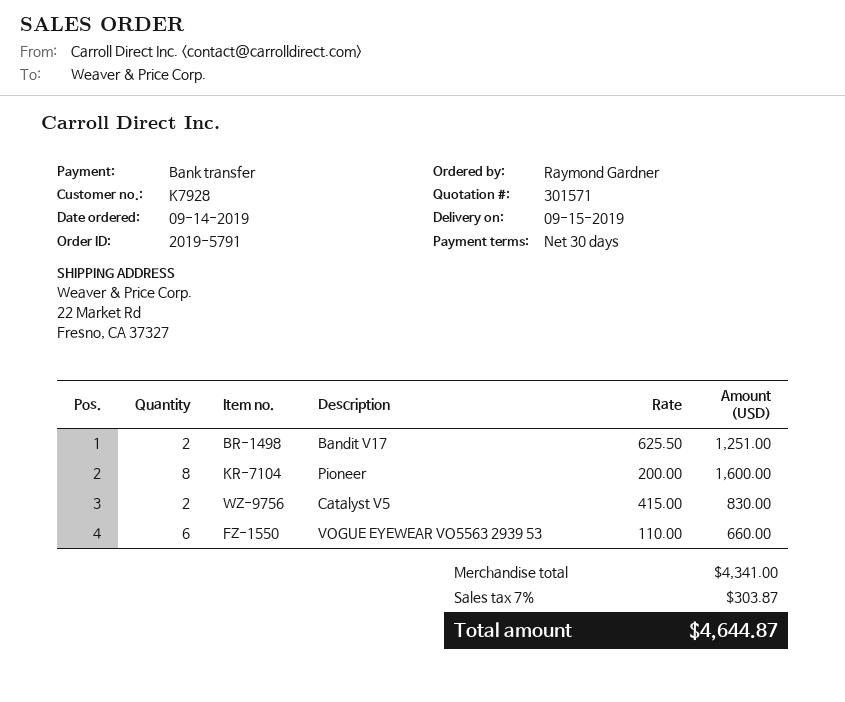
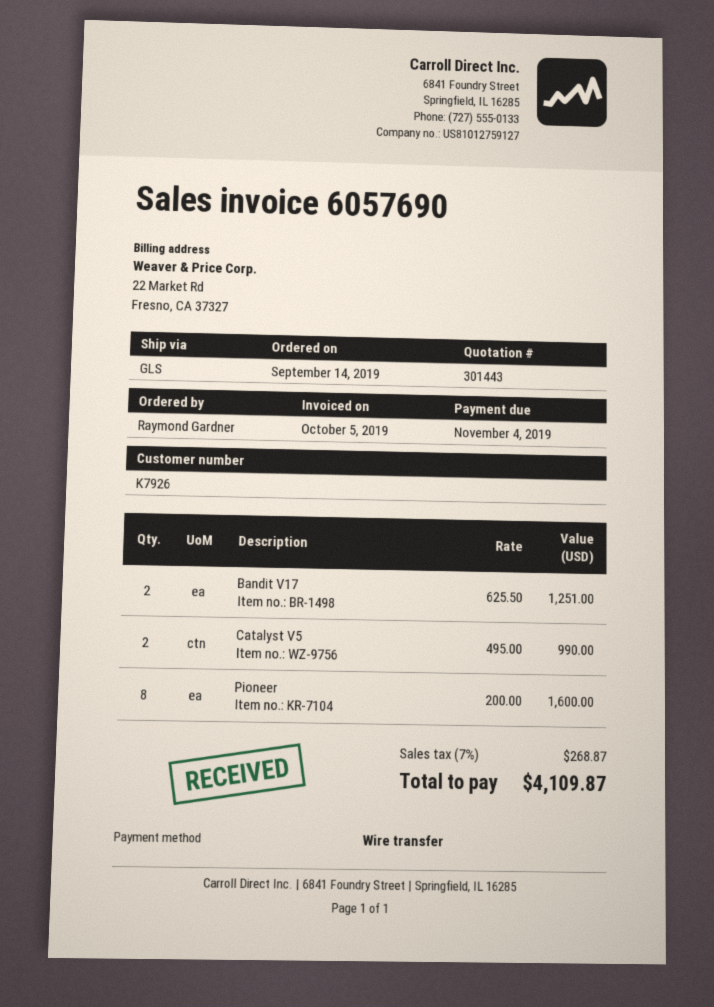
quote number: 301571 -> 301443
customer number: K7928 -> K7926
Catalyst V5: 2 x 415.00 = 830.00 -> 2 x 495.00 = 990.00
VOGUE EYEWEAR VO5563 2939 53: 6 x 110.00 = 660.00 -> none
tax: 7% = 303.87 -> 7% = 268.87
total: 4644.87 -> 4109.87

